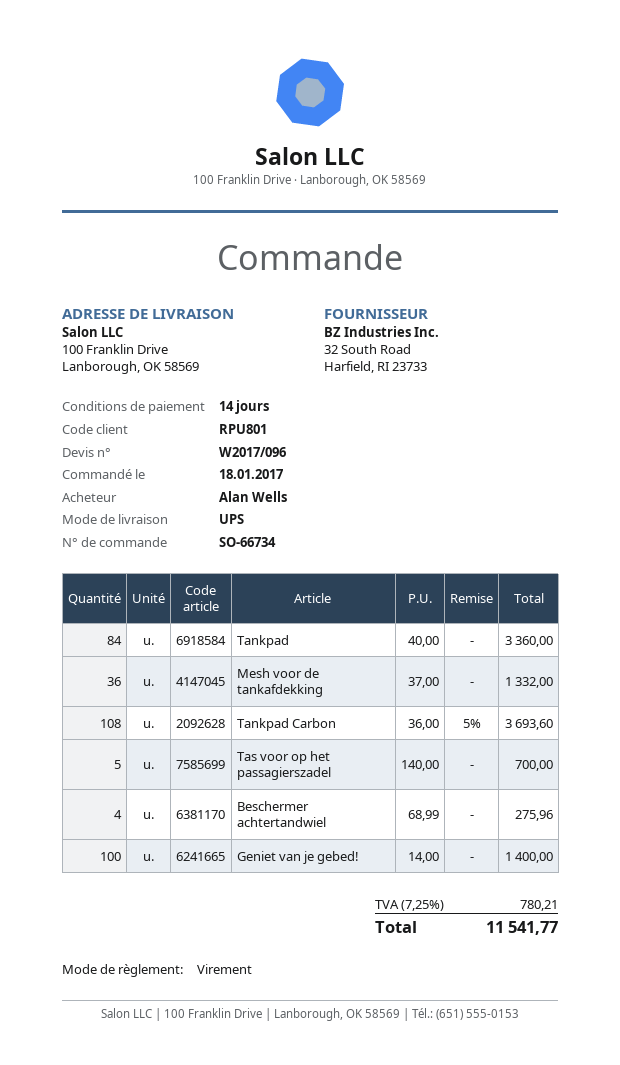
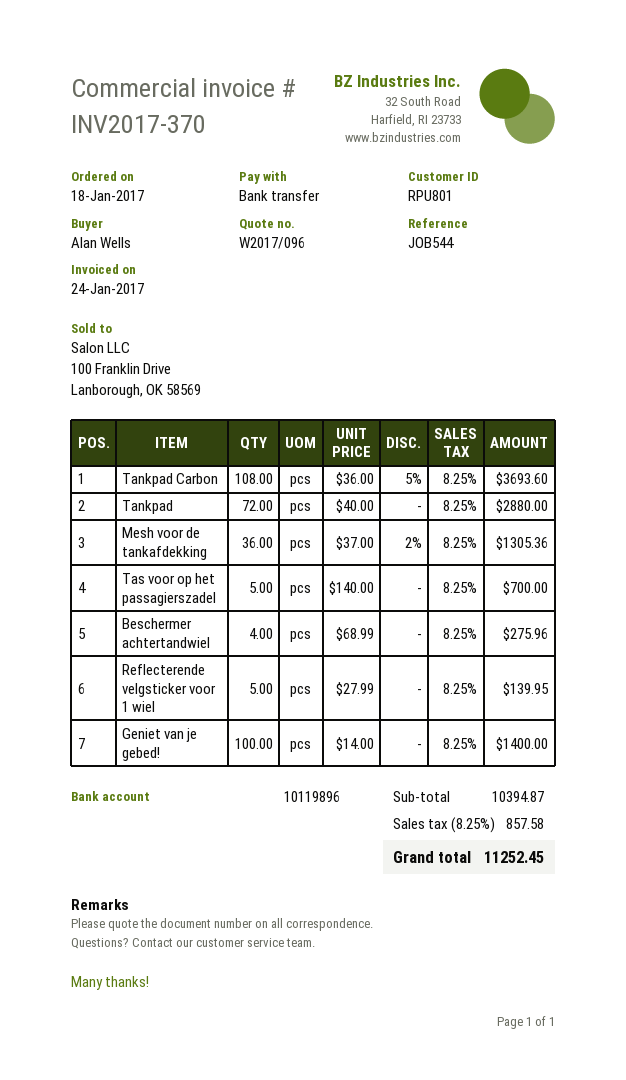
Tankpad: 84 x 40.00 = 3360.00 -> 72 x 40.00 = 2880.00
Mesh voor de tankafdekking: 36 x 37.00 = 1332.00 -> 36 x 37.00 - 2% = 1305.36
Reflecterende velgsticker voor 1 wiel: none -> 5 x 27.99 = 139.95
tax: 7.25% = 780.21 -> 8.25% = 857.58
total: 11541.77 -> 11252.45

